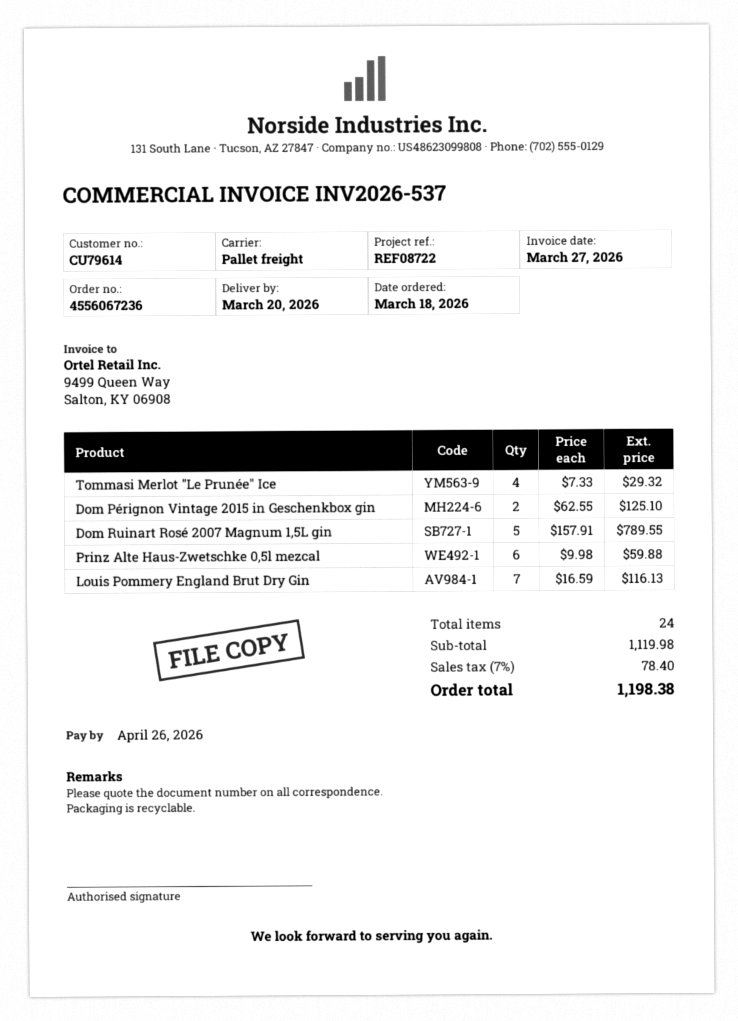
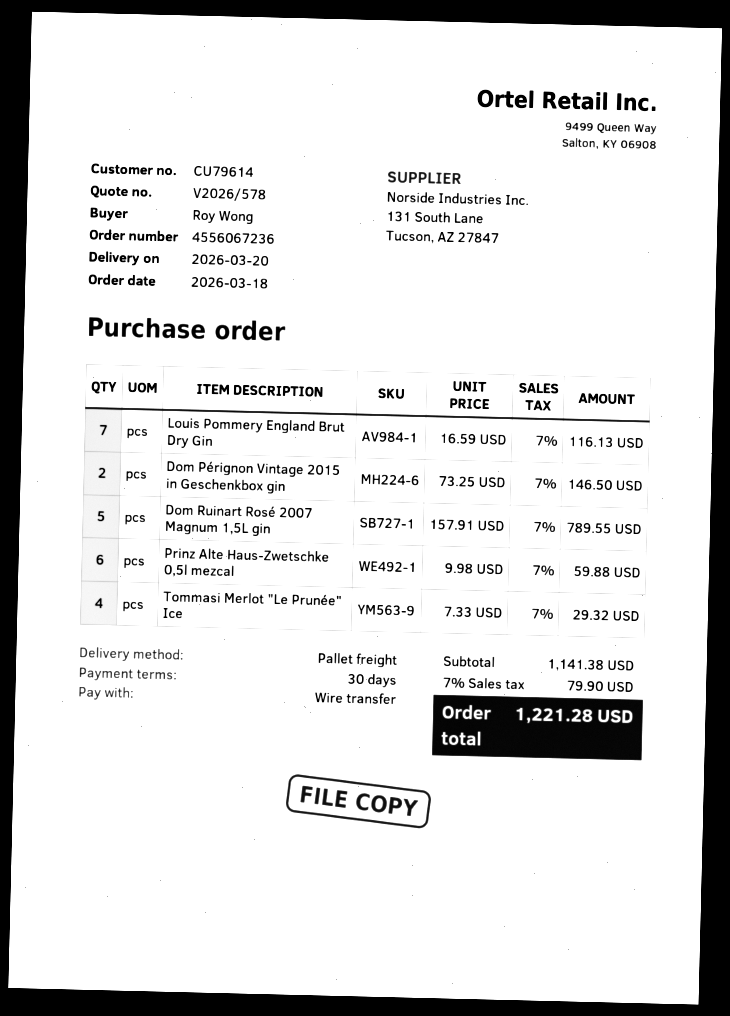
Dom Pérignon Vintage 2015 in Geschenkbox gin: 2 x 62.55 = 125.10 -> 2 x 73.25 = 146.50
subtotal: 1119.98 -> 1141.38
tax: 7% = 78.40 -> 7% = 79.90
total: 1198.38 -> 1221.28

